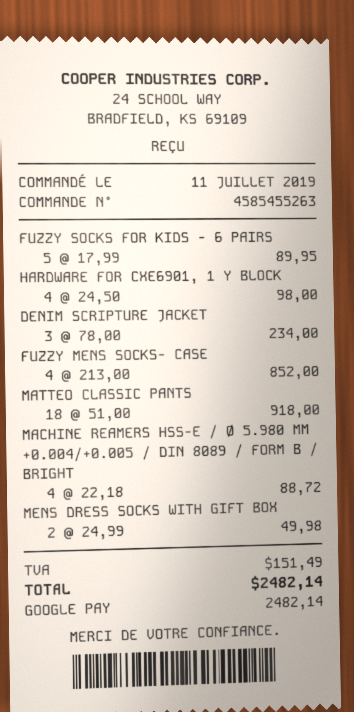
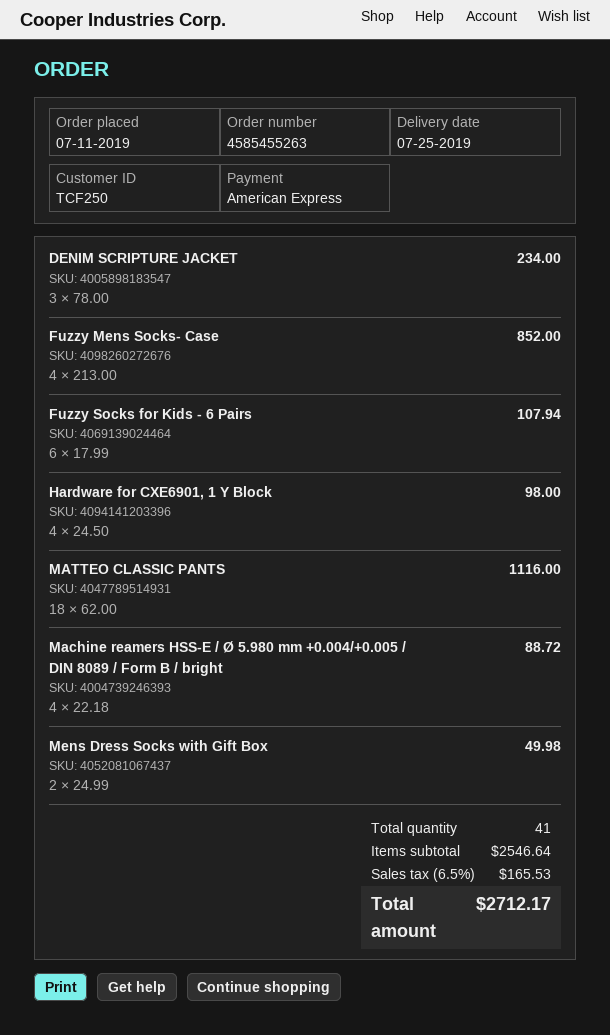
payment method: Google Pay -> American Express
FUZZY SOCKS FOR KIDS - 6 PAIRS: 5 x 17.99 = 89.95 -> 6 x 17.99 = 107.94
MATTEO CLASSIC PANTS: 18 x 51.00 = 918.00 -> 18 x 62.00 = 1116.00
tax: 151.49 -> 165.53
total: 2482.14 -> 2712.17

